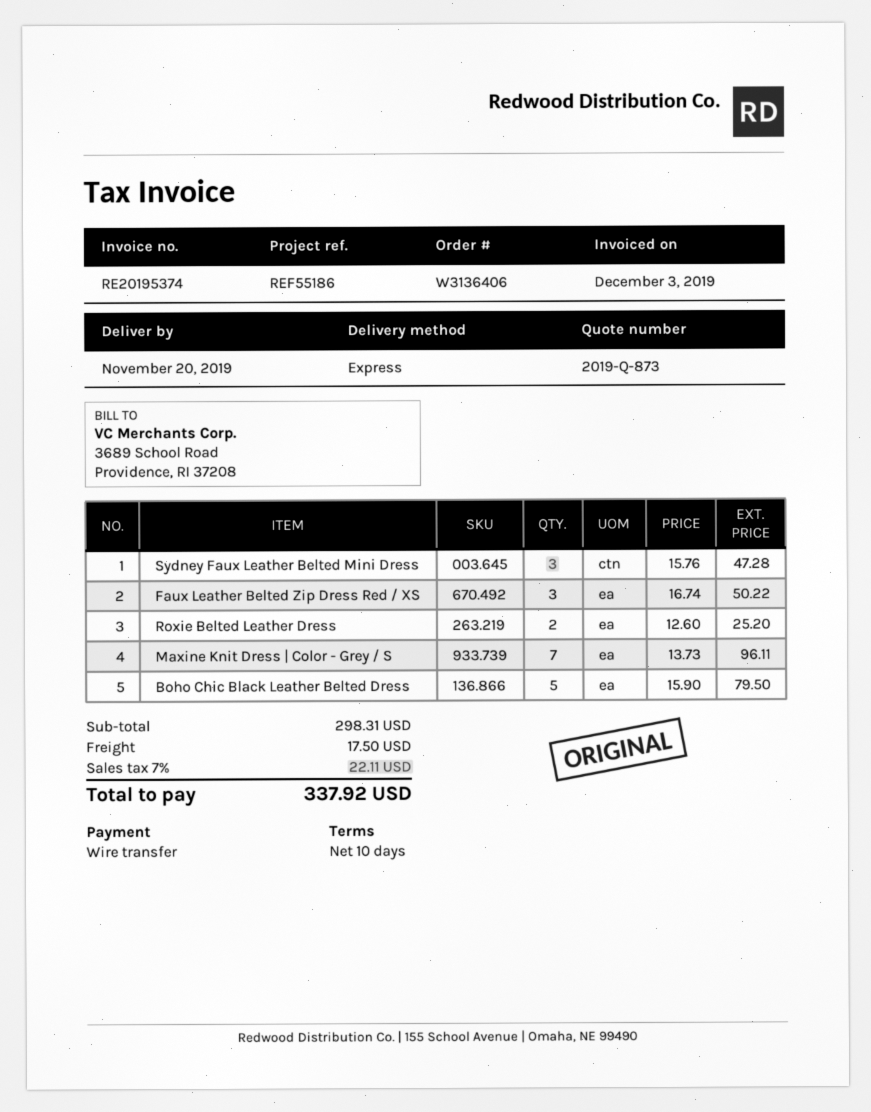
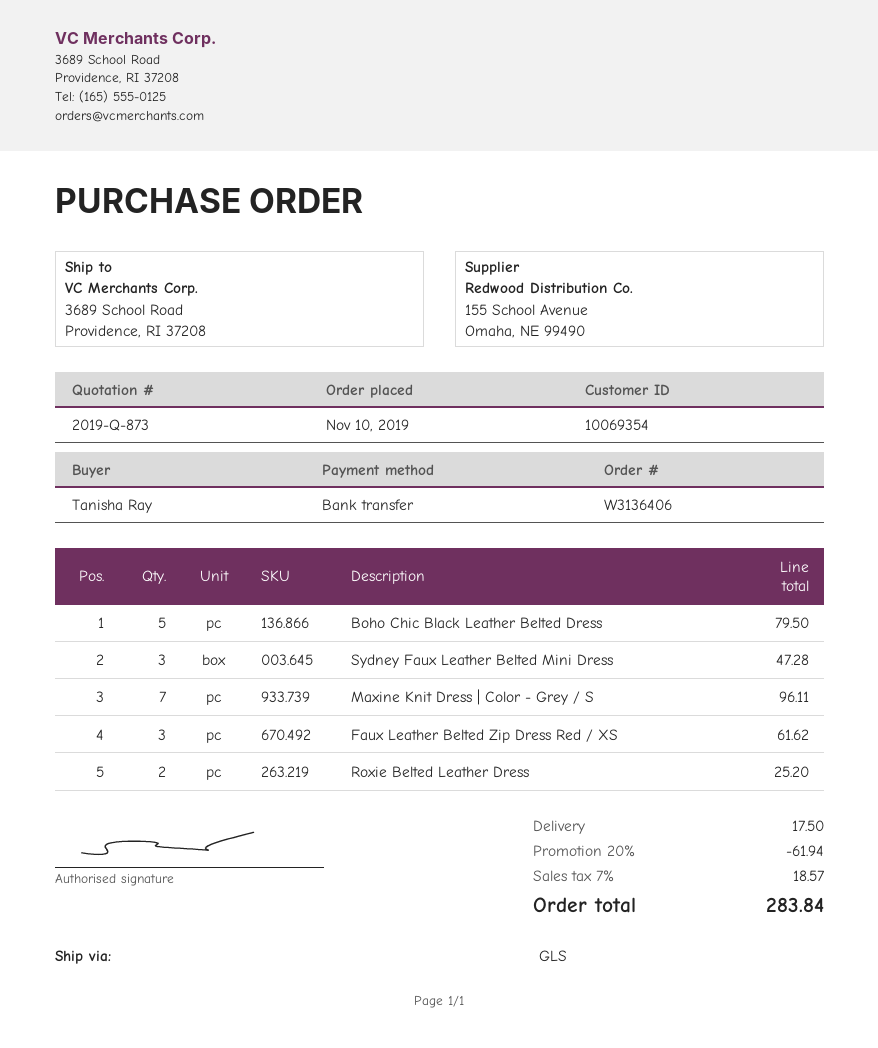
shipping method: express -> GLS
Faux Leather Belted Zip Dress Red / XS: 3 for 50.22 -> 3 for 61.62
discount: none -> 20% = 61.94
tax: 7% = 22.11 -> 7% = 18.57
total: 337.92 -> 283.84

